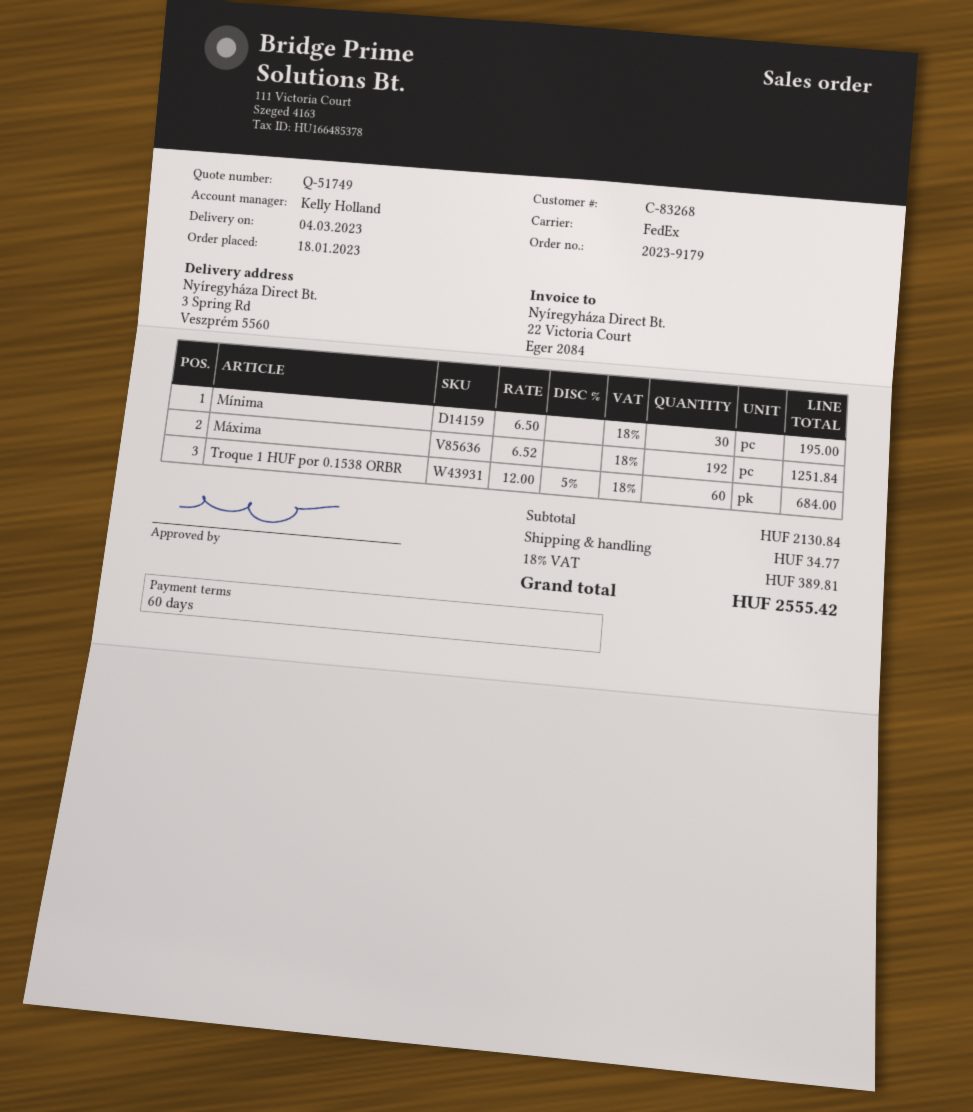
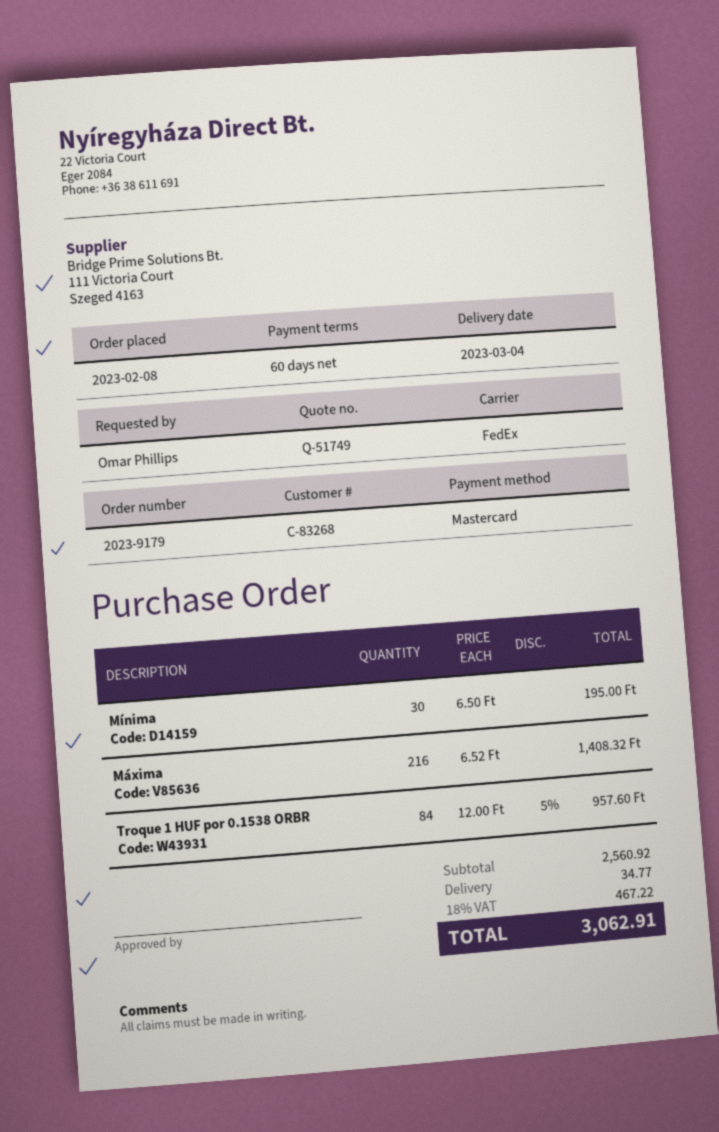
order date: 2023-01-18 -> 2023-02-08
Máxima: 192 x 6.52 = 1251.84 -> 216 x 6.52 = 1408.32
Troque 1 HUF por 0.1538 ORBR: 60 x 12.00 - 5% = 684.00 -> 84 x 12.00 - 5% = 957.60
subtotal: 2130.84 -> 2560.92
tax: 18% = 389.81 -> 18% = 467.22
total: 2555.42 -> 3062.91

